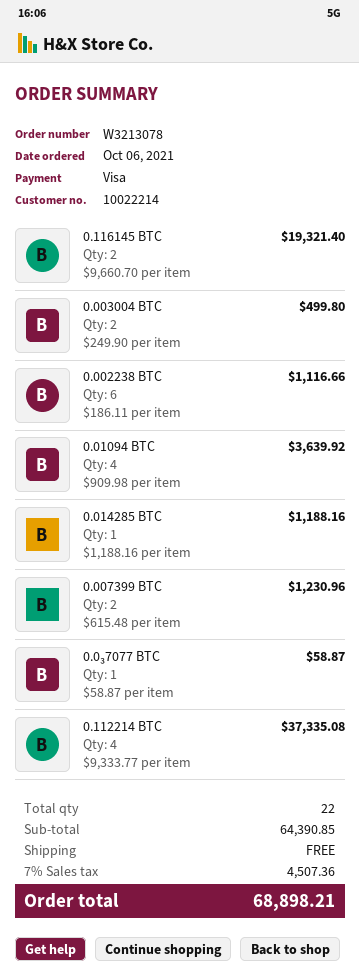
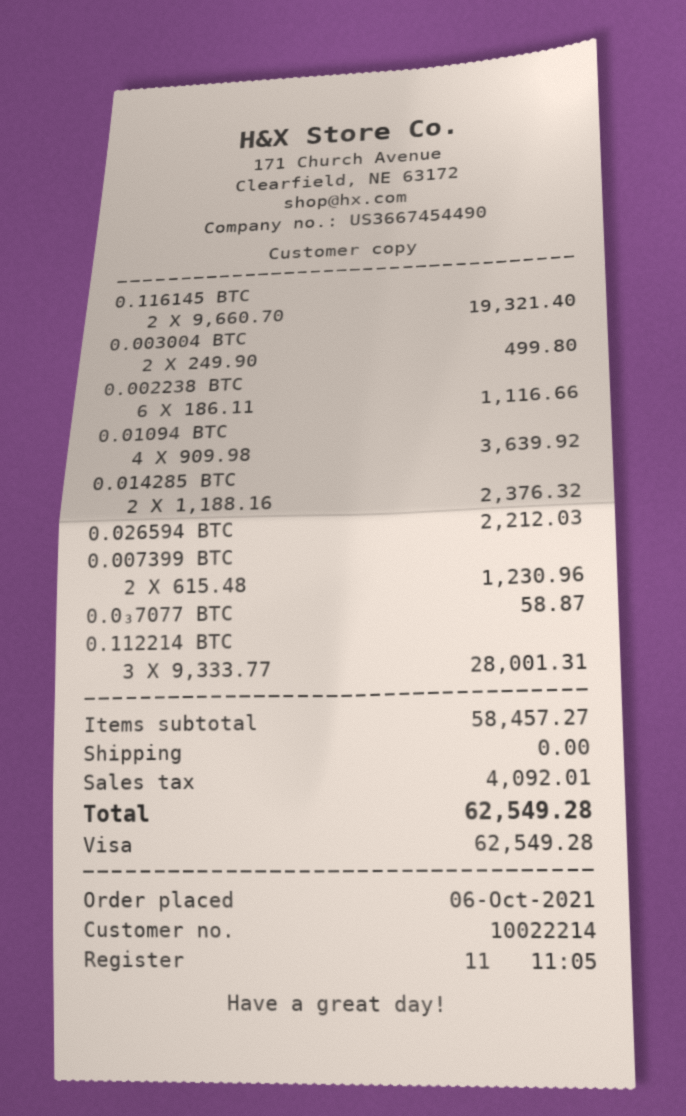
0.014285 BTC: 1 x 1188.16 = 1188.16 -> 2 x 1188.16 = 2376.32
0.112214 BTC: 4 x 9333.77 = 37335.08 -> 3 x 9333.77 = 28001.31
0.026594 BTC: none -> 1 x 2212.03 = 2212.03
subtotal: 64390.85 -> 58457.27
tax: 4507.36 -> 4092.01
total: 68898.21 -> 62549.28

